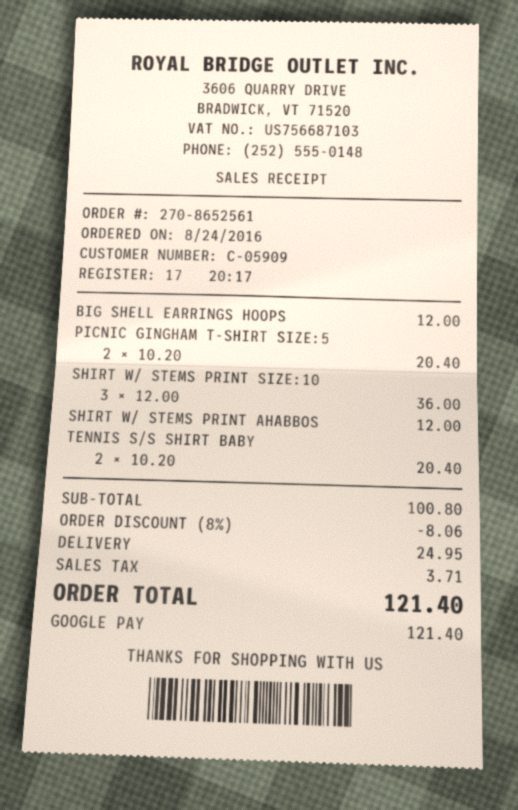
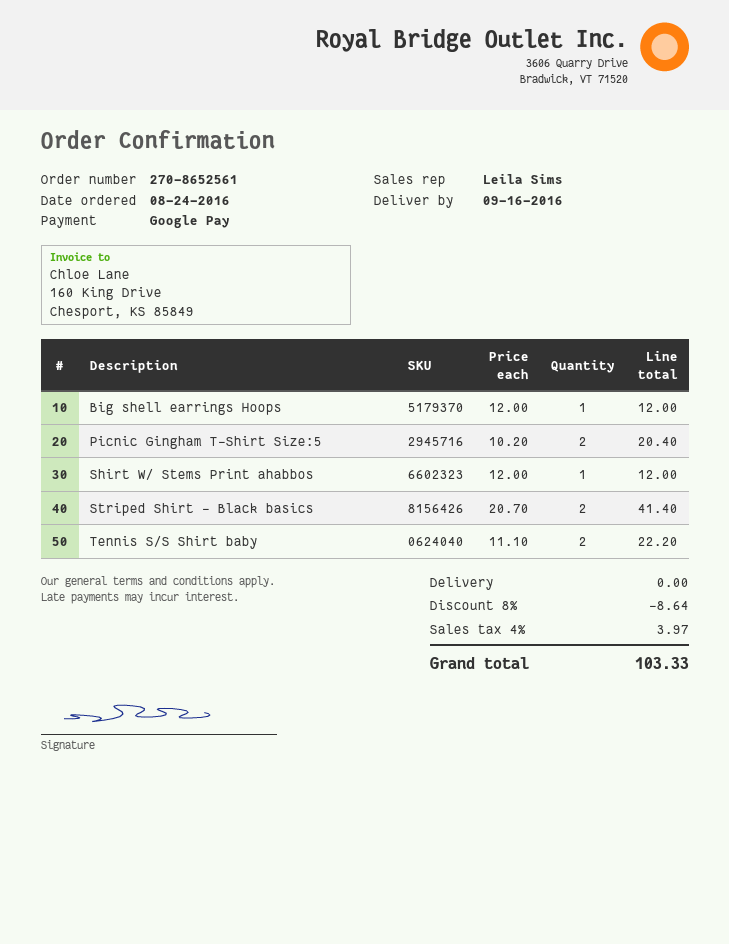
SHIRT W/ STEMS PRINT SIZE:10: 3 x 12.00 = 36.00 -> none
TENNIS S/S SHIRT BABY: 2 x 10.20 = 20.40 -> 2 x 11.10 = 22.20
Striped Shirt - Black basics: none -> 2 x 20.70 = 41.40
discount: 8% = 8.06 -> 8% = 8.64
shipping: 24.95 -> 0.00
tax: 3.71 -> 3.97
total: 121.40 -> 103.33

